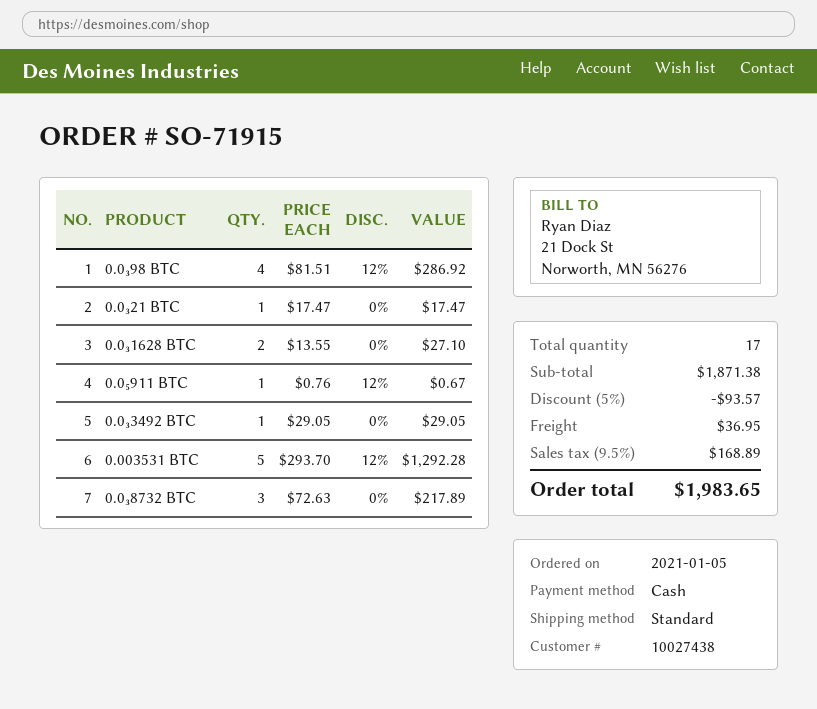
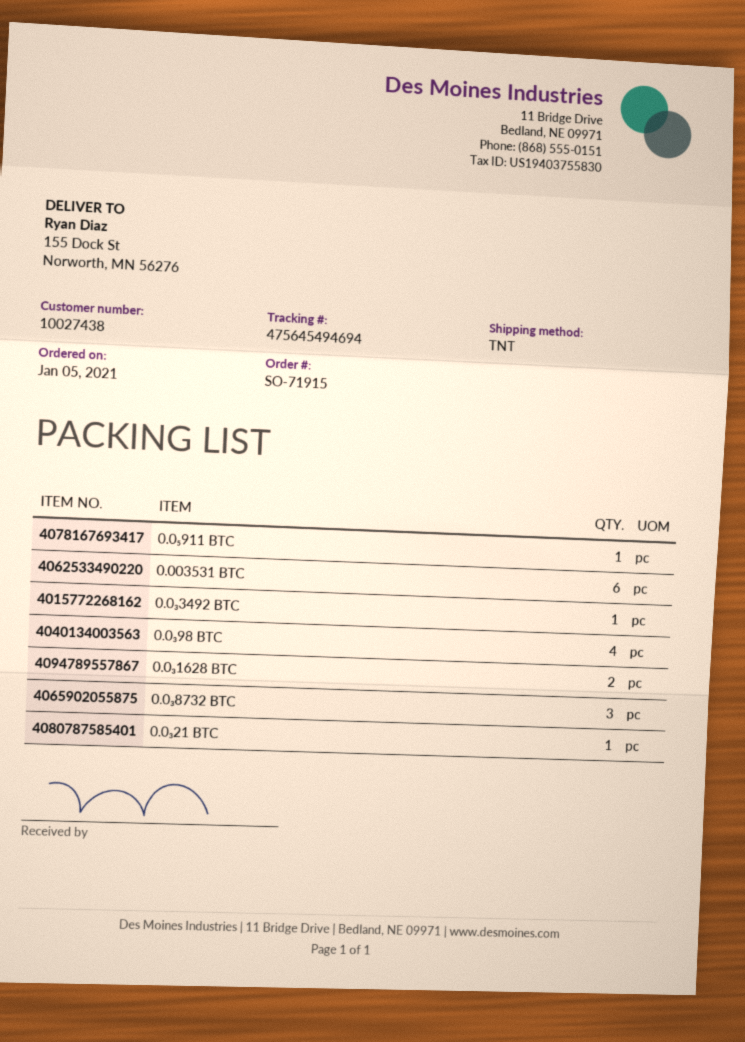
shipping method: standard -> TNT
0.003531 BTC: 5 -> 6

